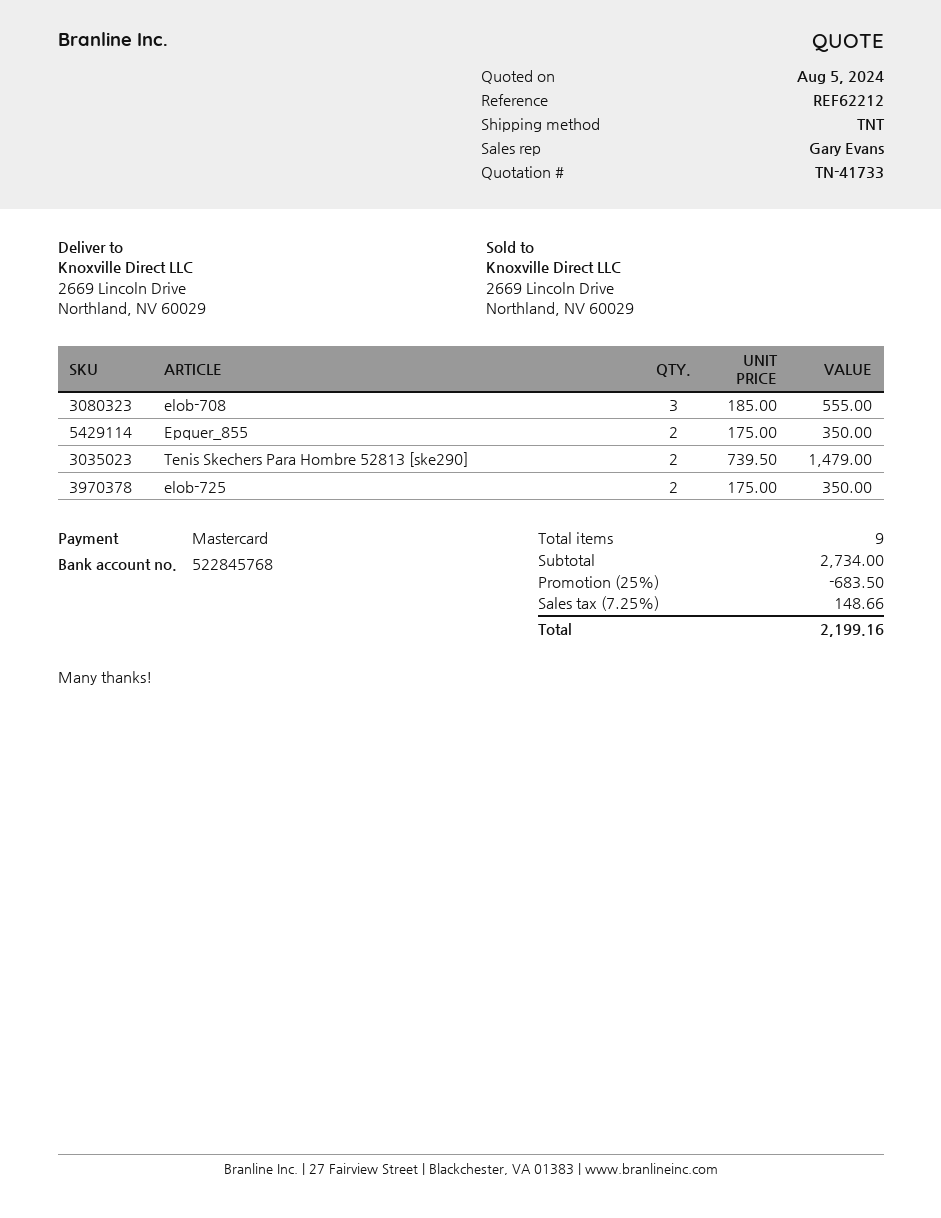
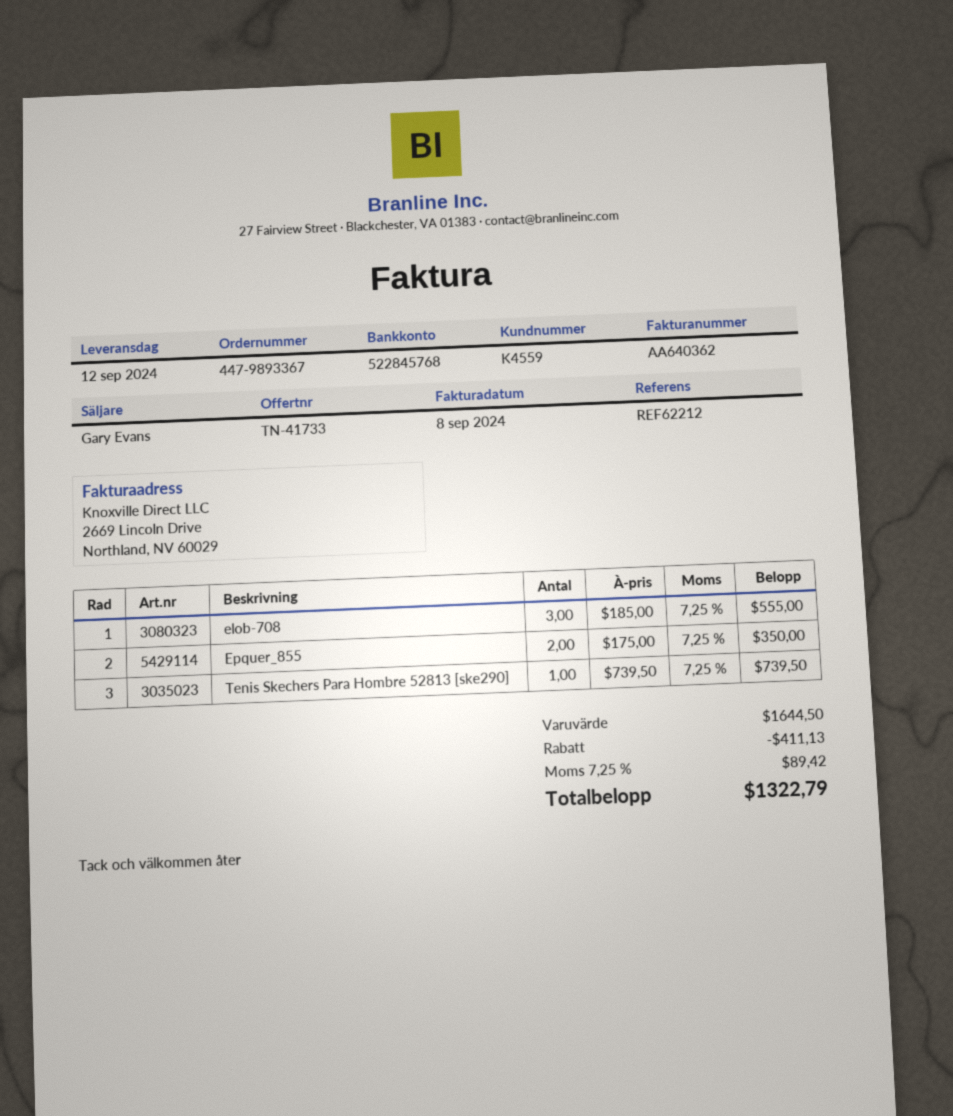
Tenis Skechers Para Hombre 52813 [ske290]: 2 x 739.50 = 1479.00 -> 1 x 739.50 = 739.50
elob-725: 2 x 175.00 = 350.00 -> none
subtotal: 2734.00 -> 1644.50
discount: 683.50 -> 411.13
tax: 7.25% = 148.66 -> 7.25% = 89.42
total: 2199.16 -> 1322.79

